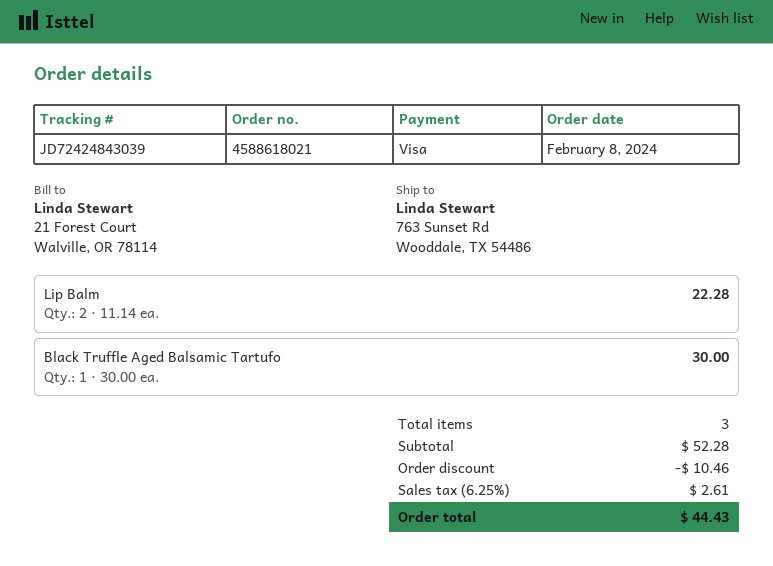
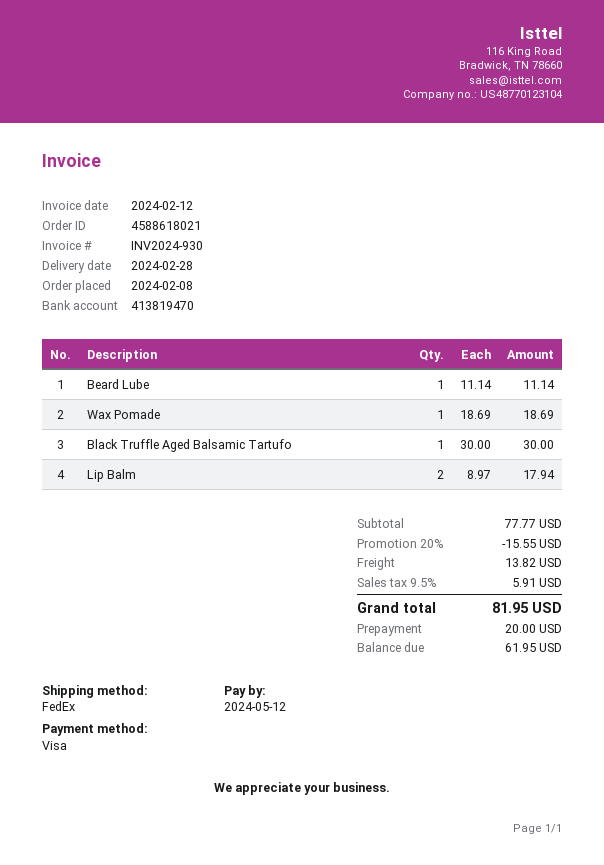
Lip Balm: 2 x 11.14 = 22.28 -> 2 x 8.97 = 17.94
Beard Lube: none -> 1 x 11.14 = 11.14
Wax Pomade: none -> 1 x 18.69 = 18.69
subtotal: 52.28 -> 77.77
discount: 10.46 -> 15.55
shipping: none -> 13.82
tax: 6.25% = 2.61 -> 9.5% = 5.91
total: 44.43 -> 81.95

